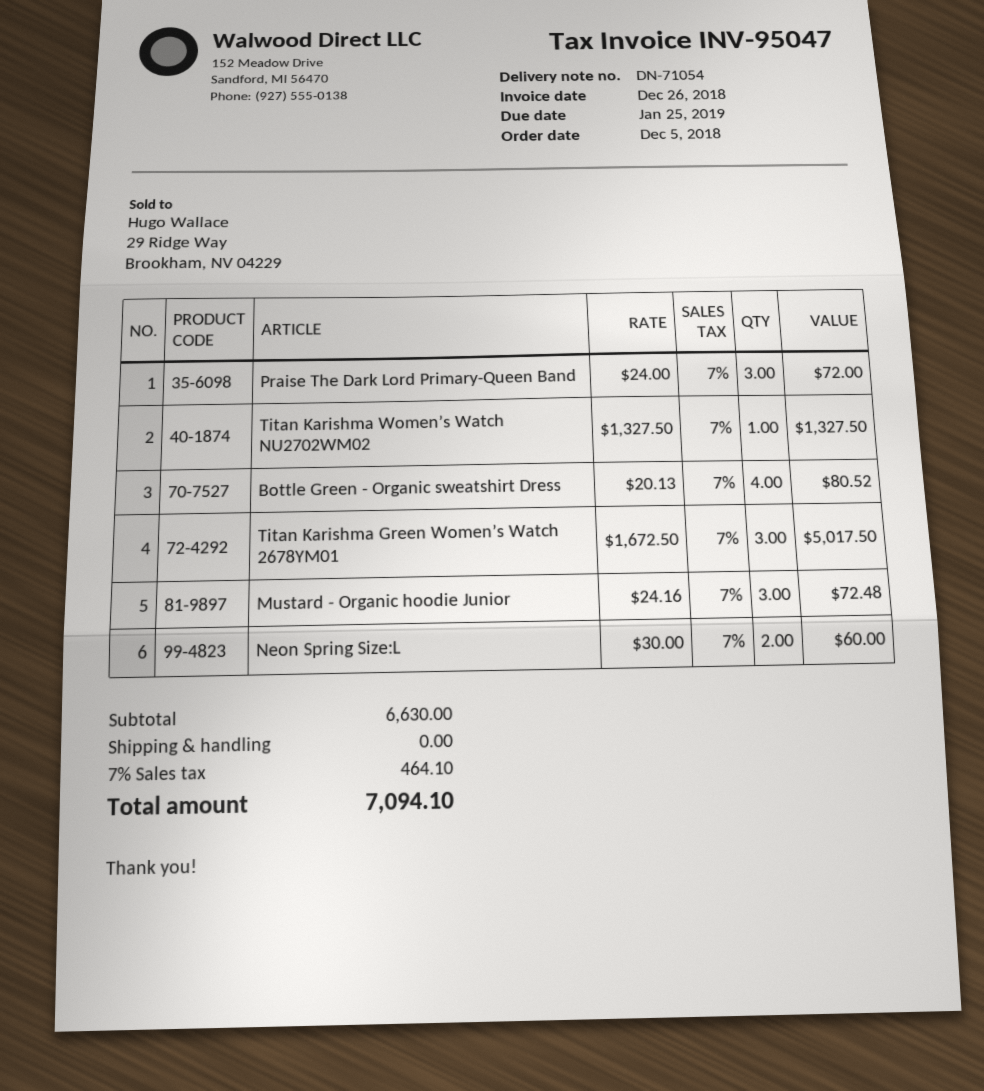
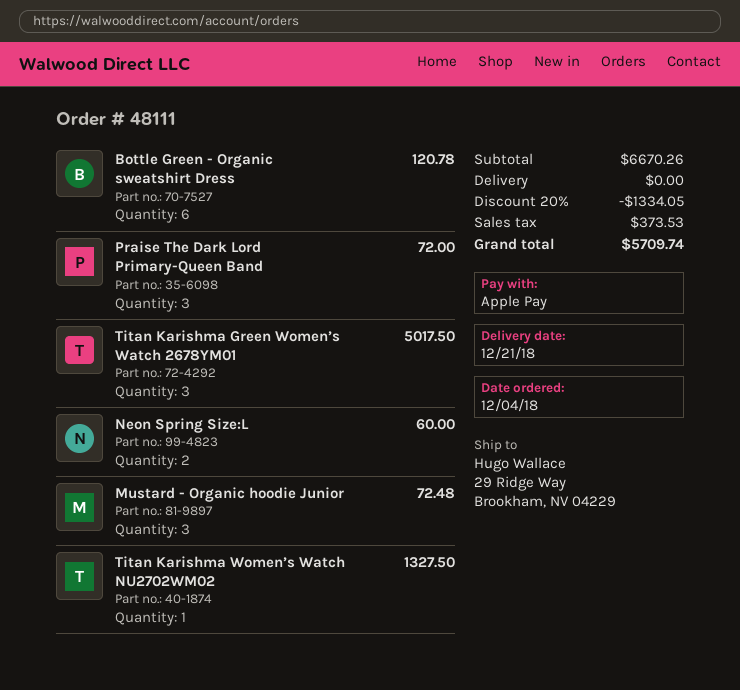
order date: 2018-12-05 -> 2018-12-04
Bottle Green - Organic sweatshirt Dress: 4 for 80.52 -> 6 for 120.78
subtotal: 6630.00 -> 6670.26
discount: none -> 20% = 1334.05
tax: 464.10 -> 373.53
total: 7094.10 -> 5709.74

